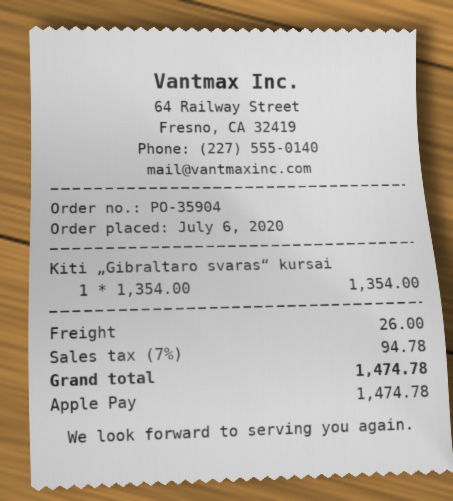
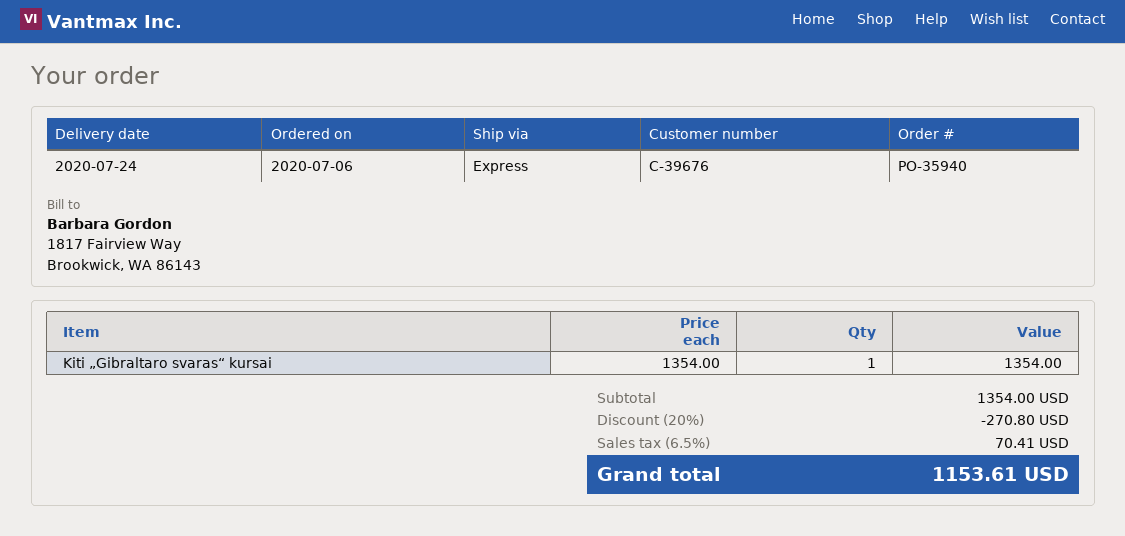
order number: PO-35904 -> PO-35940
discount: none -> 20% = 270.80
shipping: 26.00 -> none
tax: 7% = 94.78 -> 6.5% = 70.41
total: 1474.78 -> 1153.61

